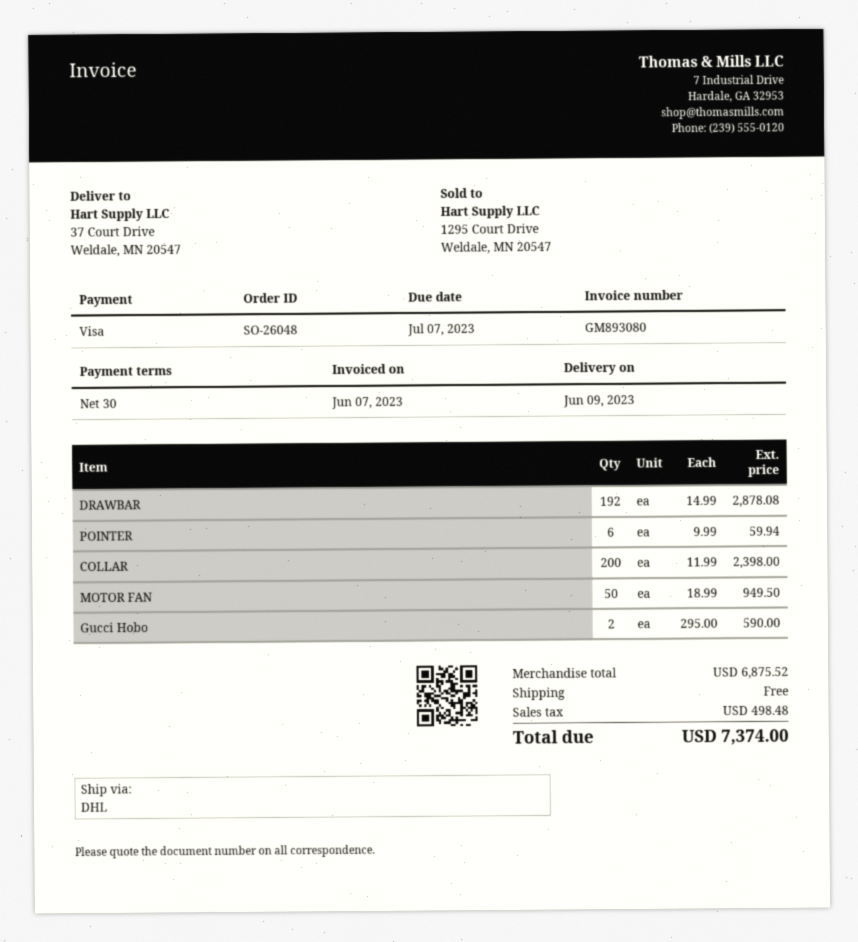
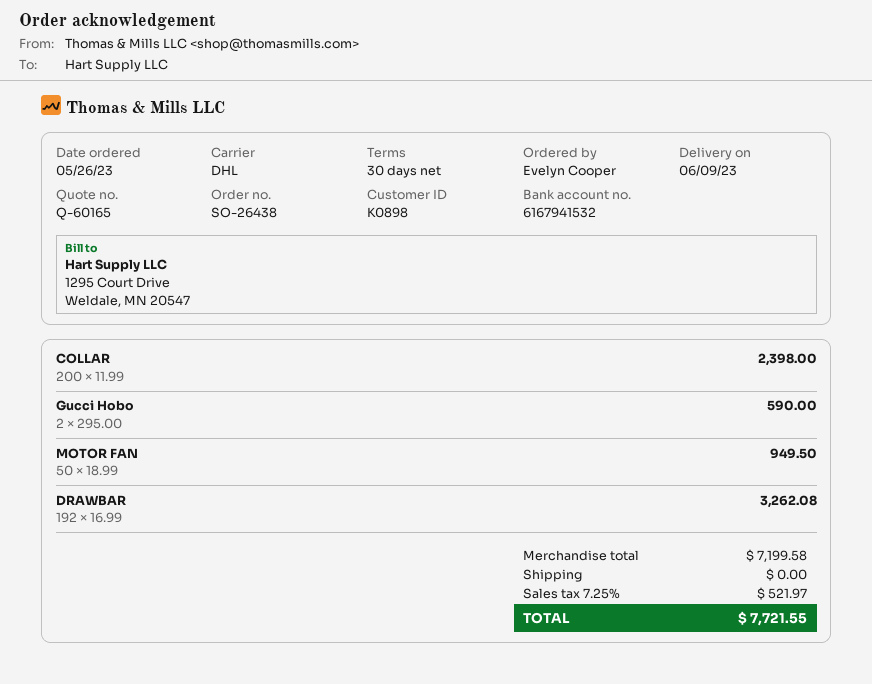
order number: SO-26048 -> SO-26438
DRAWBAR: 192 x 14.99 = 2878.08 -> 192 x 16.99 = 3262.08
POINTER: 6 x 9.99 = 59.94 -> none
subtotal: 6875.52 -> 7199.58
tax: 498.48 -> 521.97
total: 7374.00 -> 7721.55

